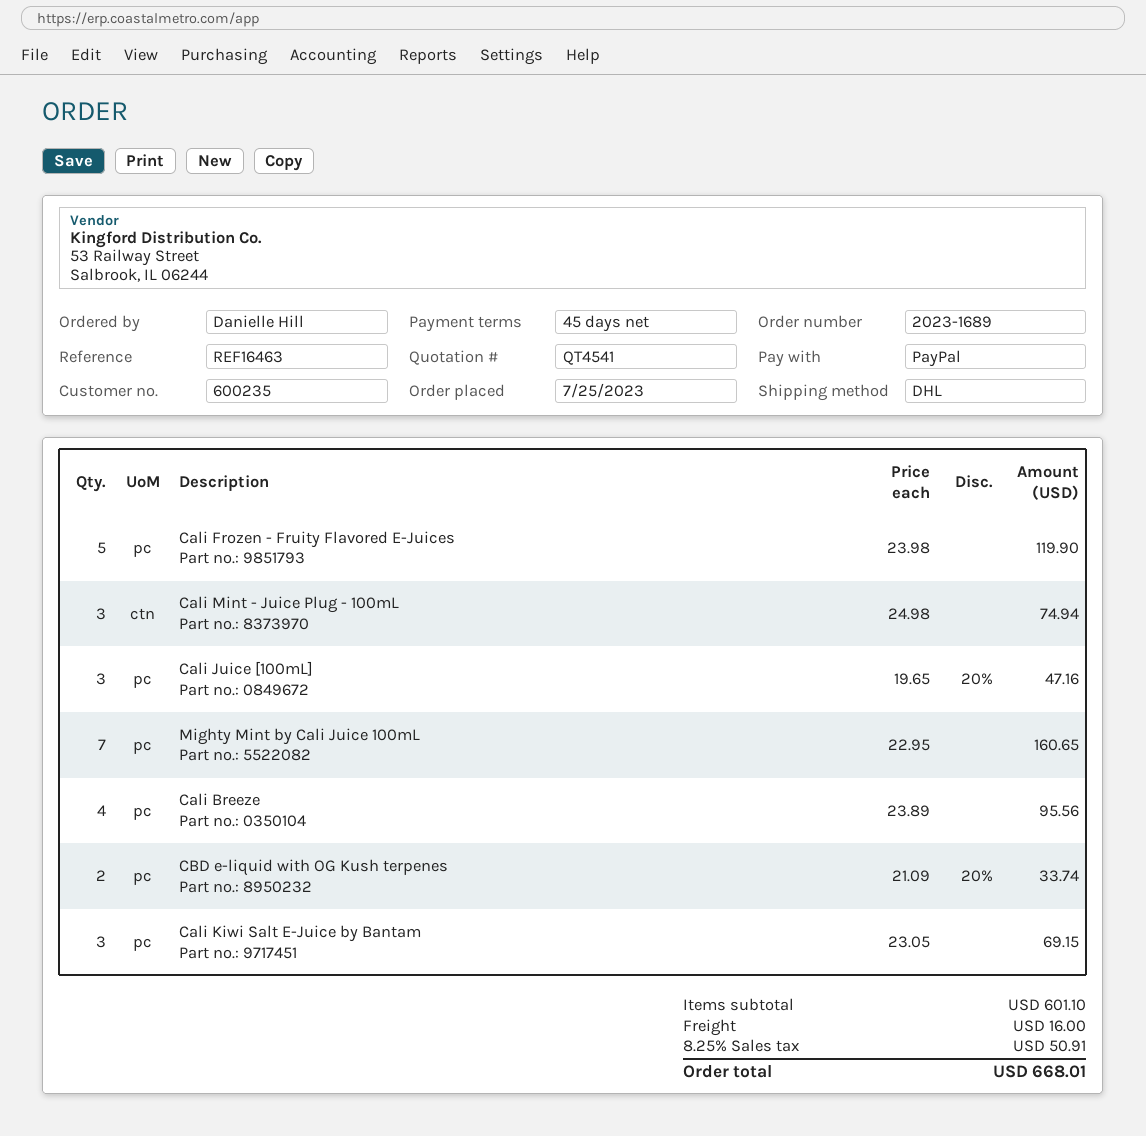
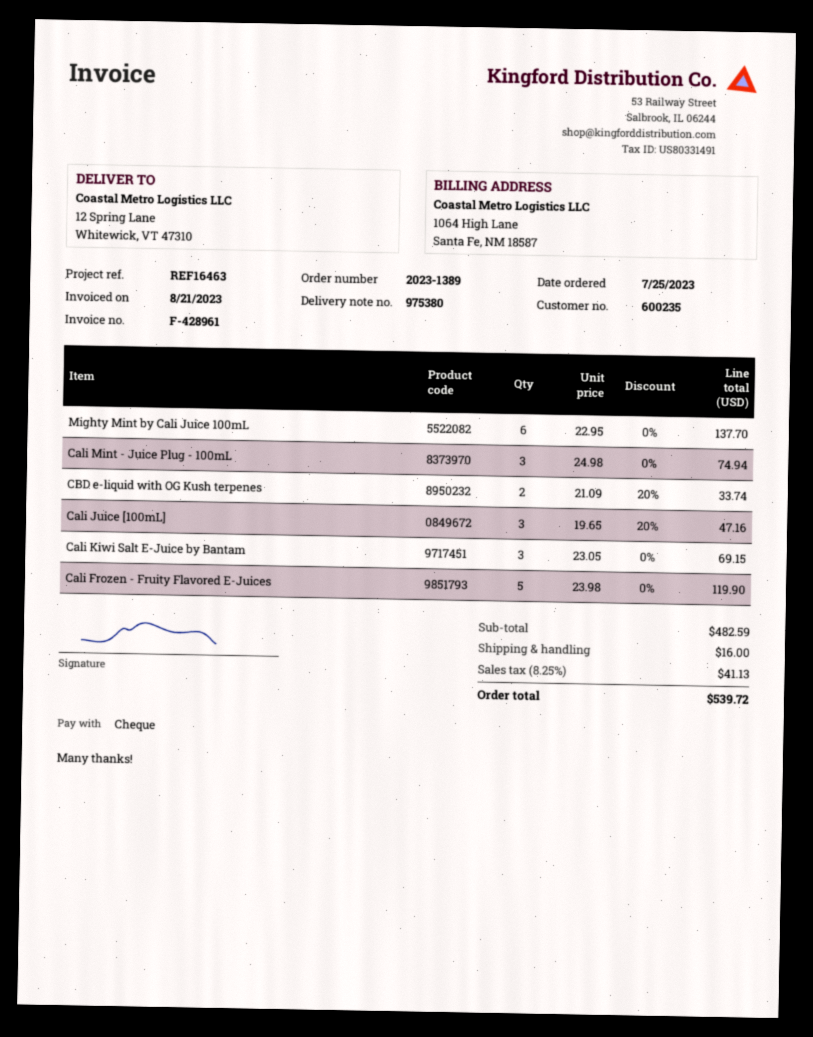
order number: 2023-1689 -> 2023-1389
payment method: PayPal -> cheque
Mighty Mint by Cali Juice 100mL: 7 x 22.95 = 160.65 -> 6 x 22.95 = 137.70
Cali Breeze: 4 x 23.89 = 95.56 -> none
subtotal: 601.10 -> 482.59
tax: 8.25% = 50.91 -> 8.25% = 41.13
total: 668.01 -> 539.72

